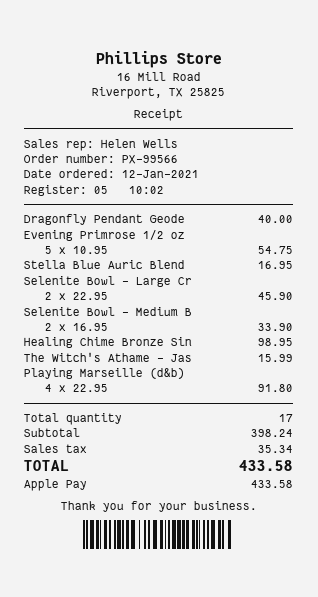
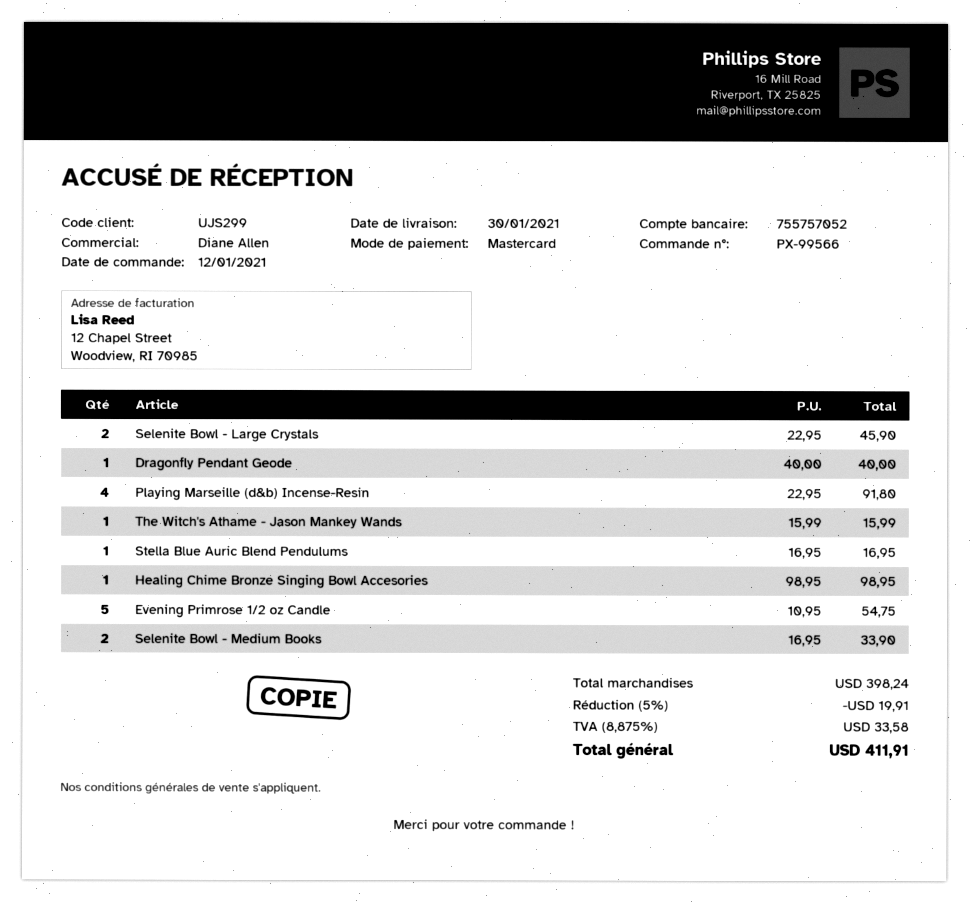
sales rep: Helen Wells -> Diane Allen
payment method: Apple Pay -> Mastercard
discount: none -> 5% = 19.91
tax: 35.34 -> 33.58
total: 433.58 -> 411.91

